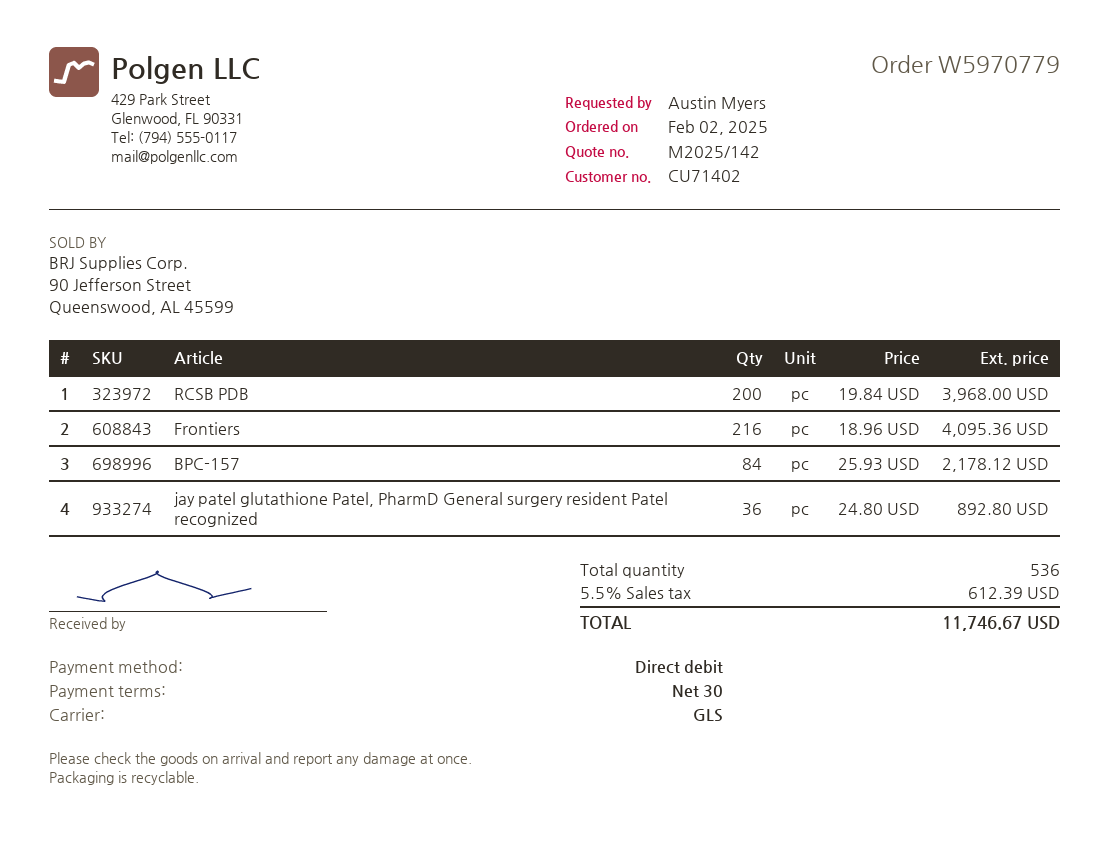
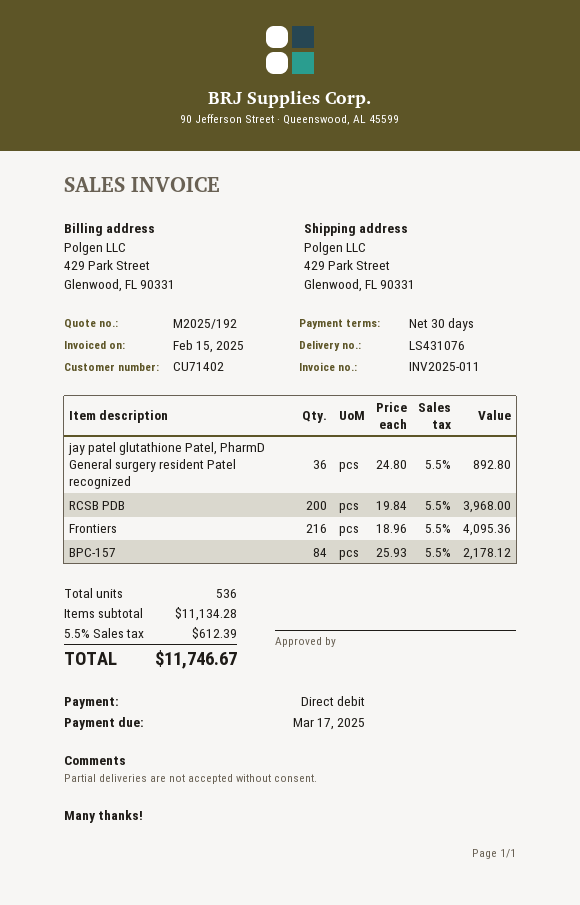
quote number: M2025/142 -> M2025/192

